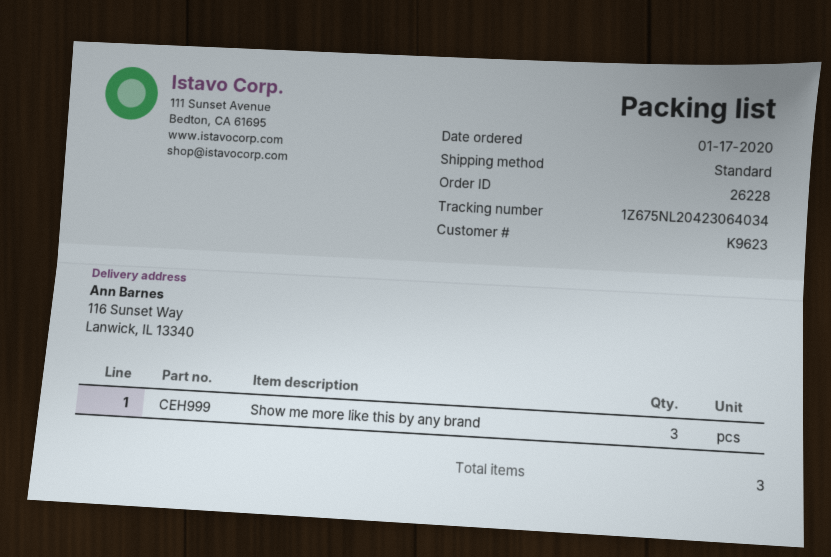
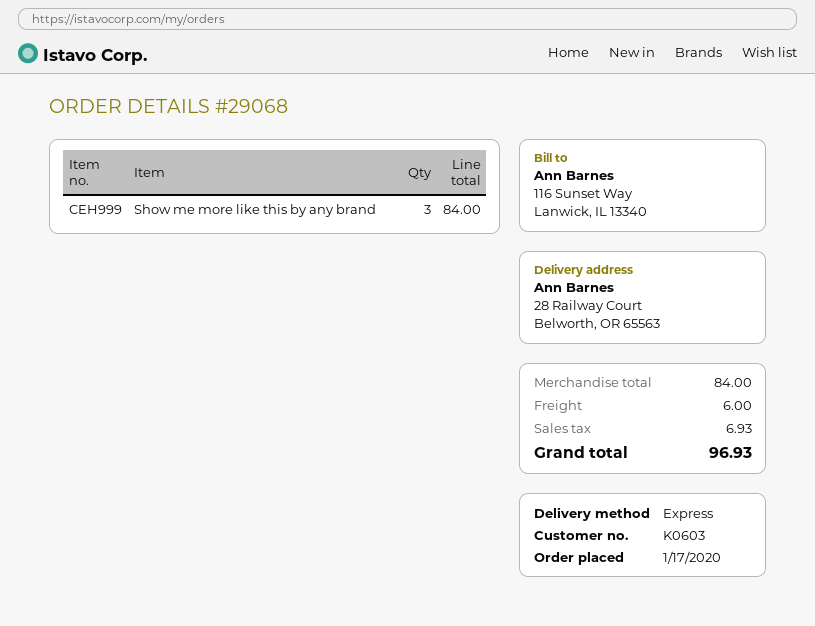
order number: 26228 -> 29068
customer number: K9623 -> K0603
shipping method: standard -> express
ship to: 116 Sunset Way, Lanwick, IL 13340 -> 28 Railway Court, Belworth, OR 65563

